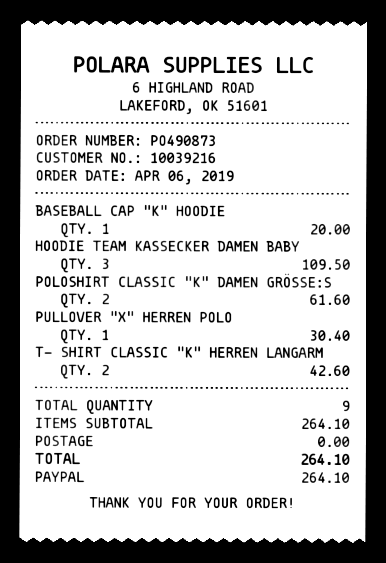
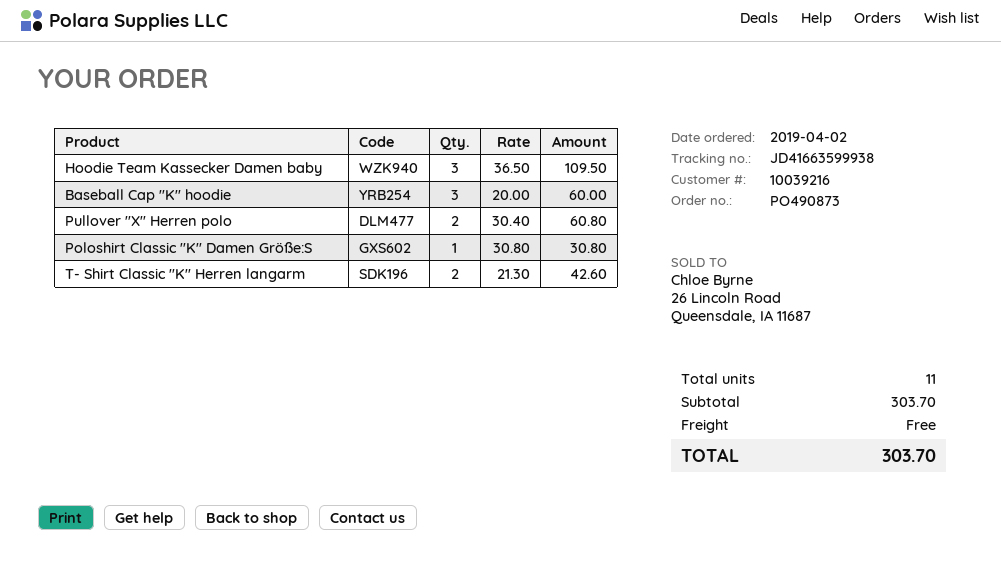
order date: 2019-04-06 -> 2019-04-02
BASEBALL CAP "K" HOODIE: 1 for 20.00 -> 3 for 60.00
POLOSHIRT CLASSIC "K" DAMEN GRÖSSE:S: 2 for 61.60 -> 1 for 30.80
PULLOVER "X" HERREN POLO: 1 for 30.40 -> 2 for 60.80
total quantity: 9 -> 11
subtotal: 264.10 -> 303.70
total: 264.10 -> 303.70

